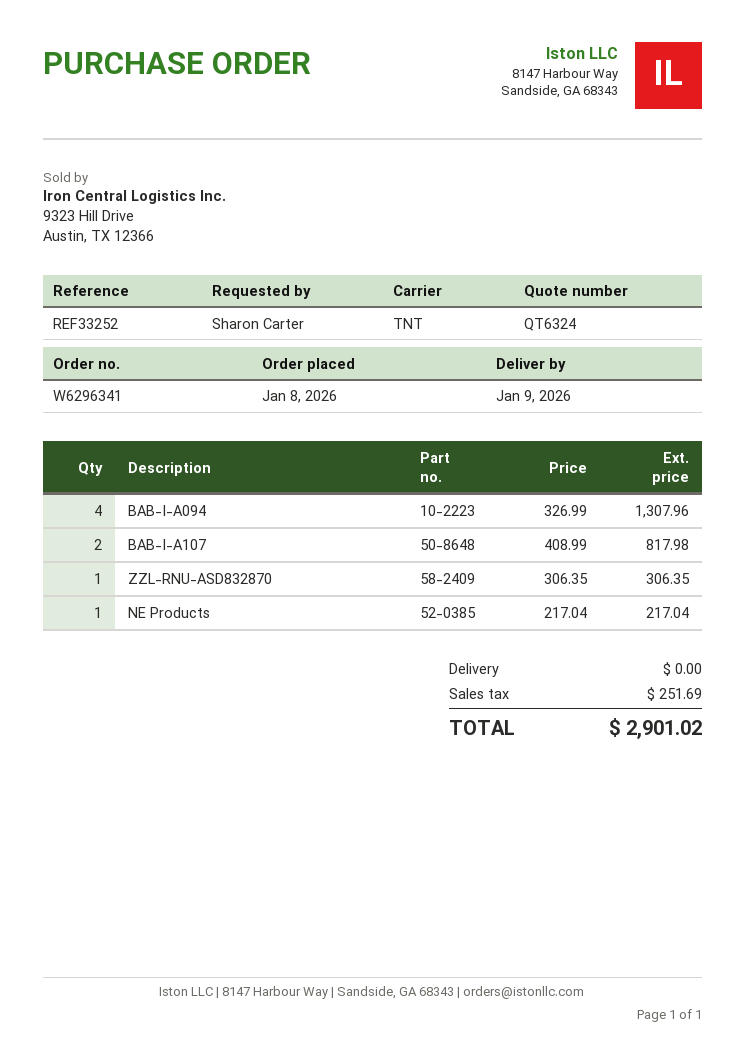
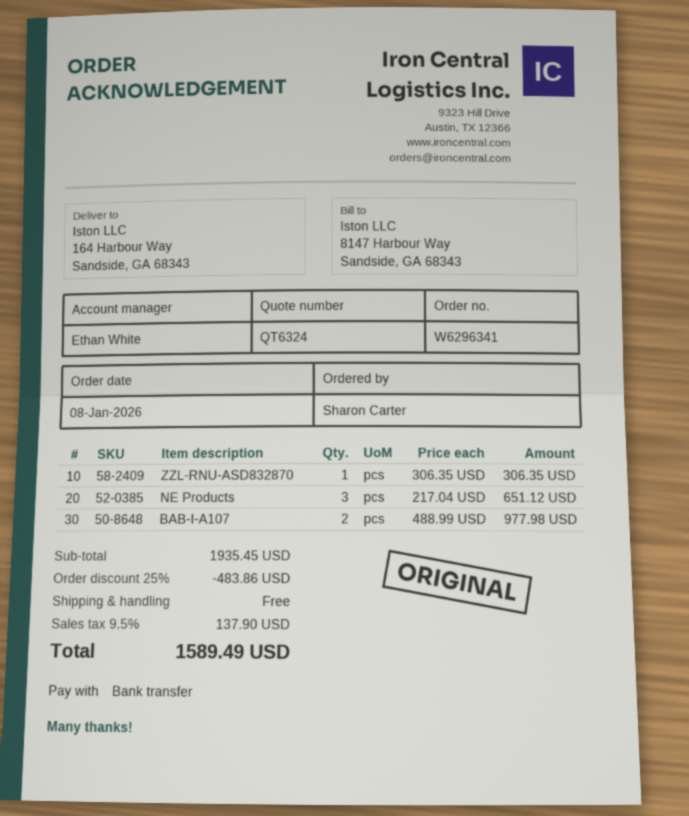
BAB-I-A094: 4 x 326.99 = 1307.96 -> none
BAB-I-A107: 2 x 408.99 = 817.98 -> 2 x 488.99 = 977.98
NE Products: 1 x 217.04 = 217.04 -> 3 x 217.04 = 651.12
discount: none -> 25% = 483.86
tax: 251.69 -> 137.90
total: 2901.02 -> 1589.49

